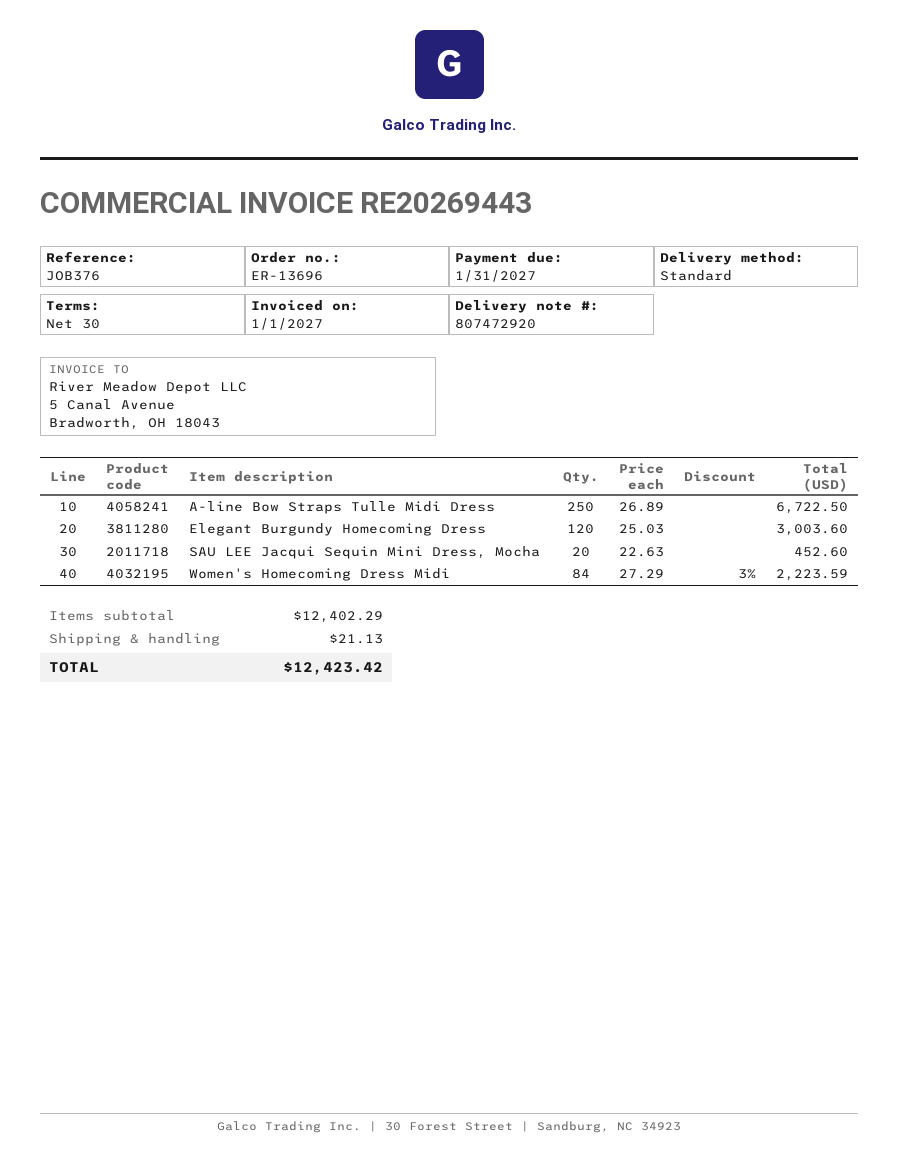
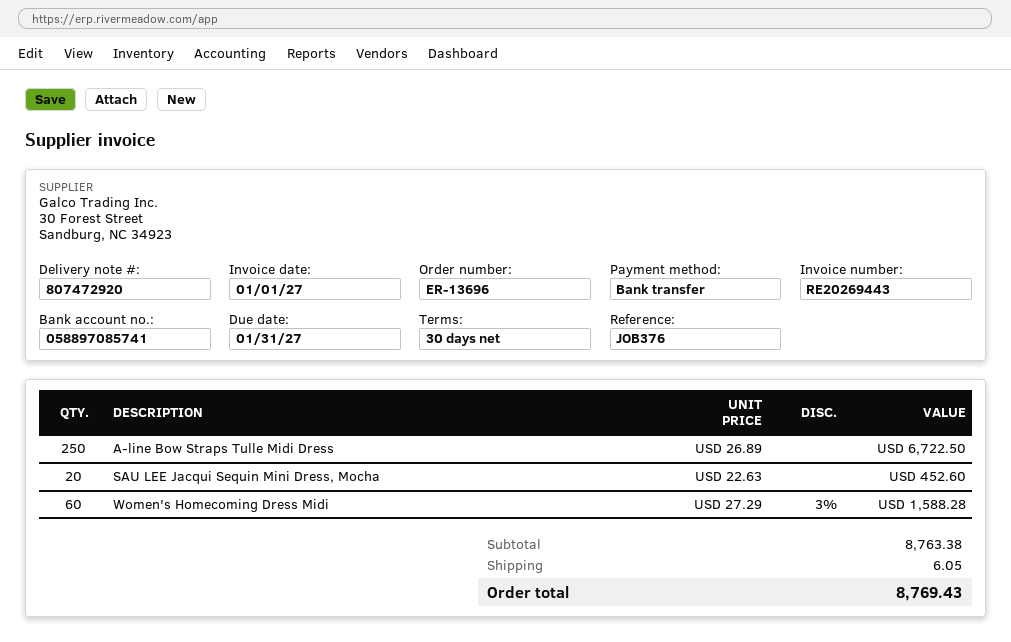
Elegant Burgundy Homecoming Dress: 120 x 25.03 = 3003.60 -> none
Women's Homecoming Dress Midi: 84 x 27.29 - 3% = 2223.59 -> 60 x 27.29 - 3% = 1588.28
subtotal: 12402.29 -> 8763.38
shipping: 21.13 -> 6.05
total: 12423.42 -> 8769.43

